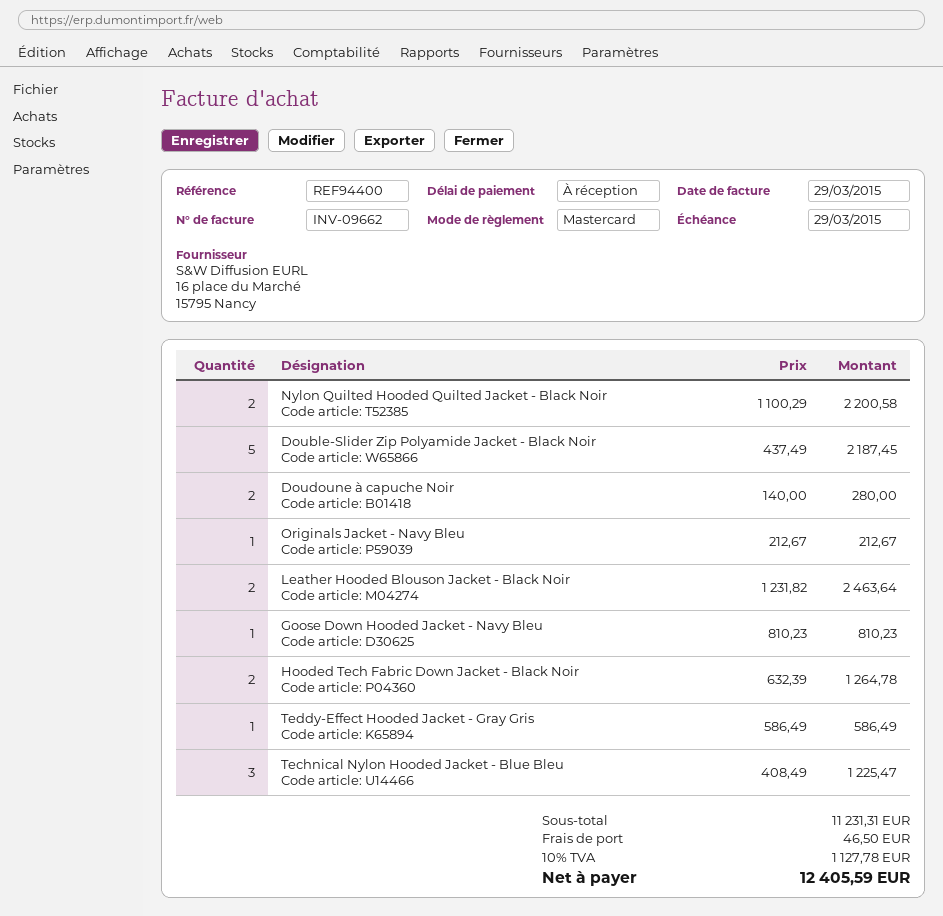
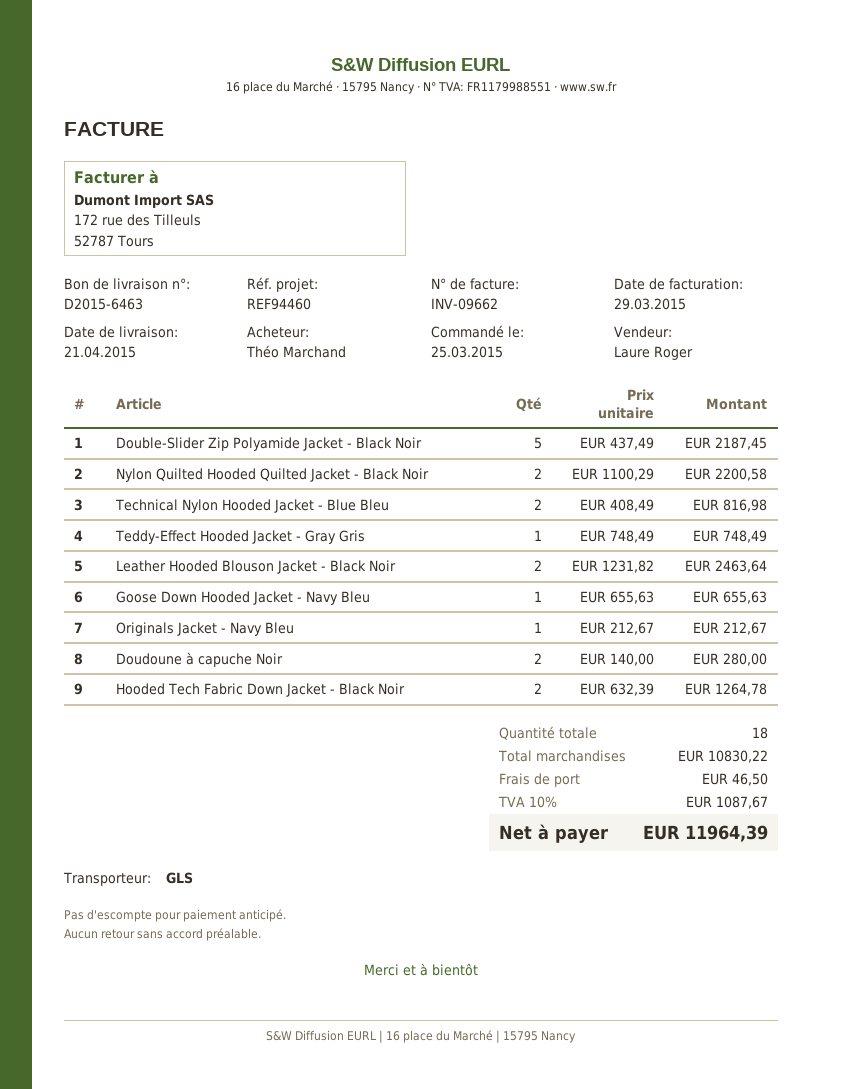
reference: REF94400 -> REF94460
Goose Down Hooded Jacket - Navy Bleu: 1 x 810.23 = 810.23 -> 1 x 655.63 = 655.63
Teddy-Effect Hooded Jacket - Gray Gris: 1 x 586.49 = 586.49 -> 1 x 748.49 = 748.49
Technical Nylon Hooded Jacket - Blue Bleu: 3 x 408.49 = 1225.47 -> 2 x 408.49 = 816.98
subtotal: 11231.31 -> 10830.22
tax: 10% = 1127.78 -> 10% = 1087.67
total: 12405.59 -> 11964.39

